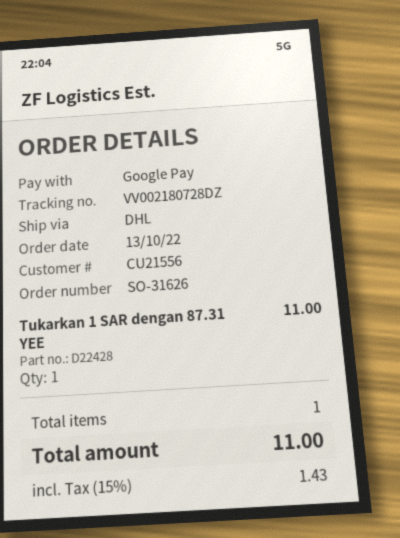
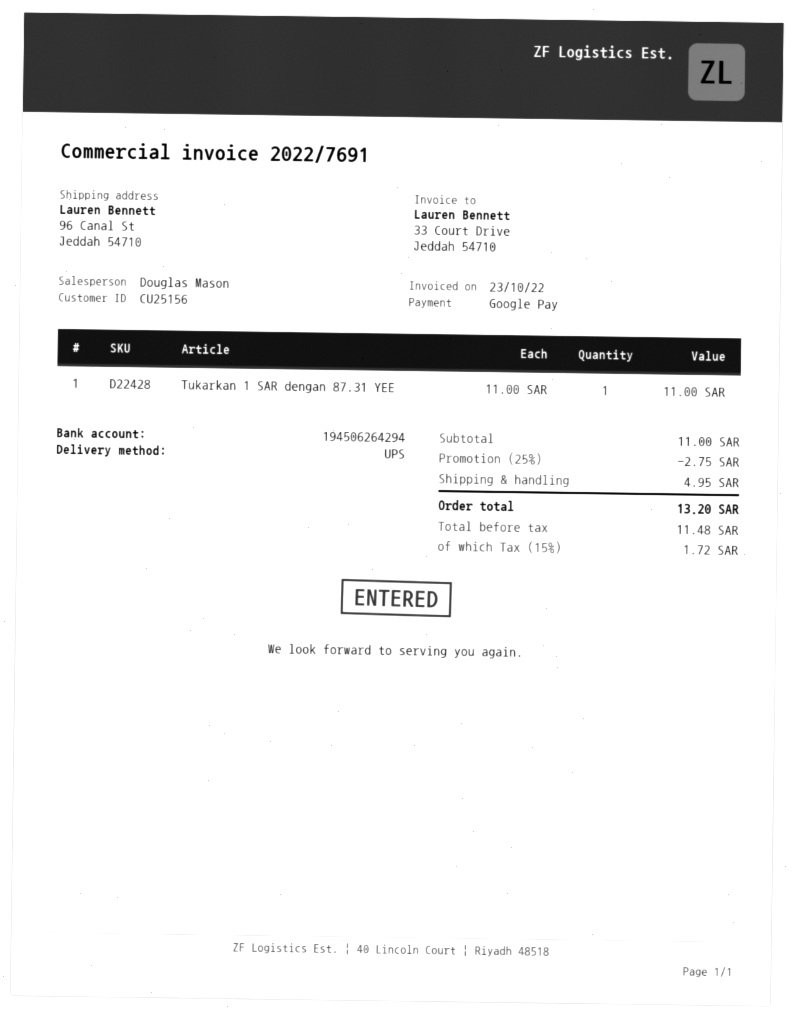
customer number: CU21556 -> CU25156
shipping method: DHL -> UPS
discount: none -> 25% = 2.75
shipping: none -> 4.95
tax: 15% = 1.43 -> 15% = 1.72
total: 11.00 -> 13.20

